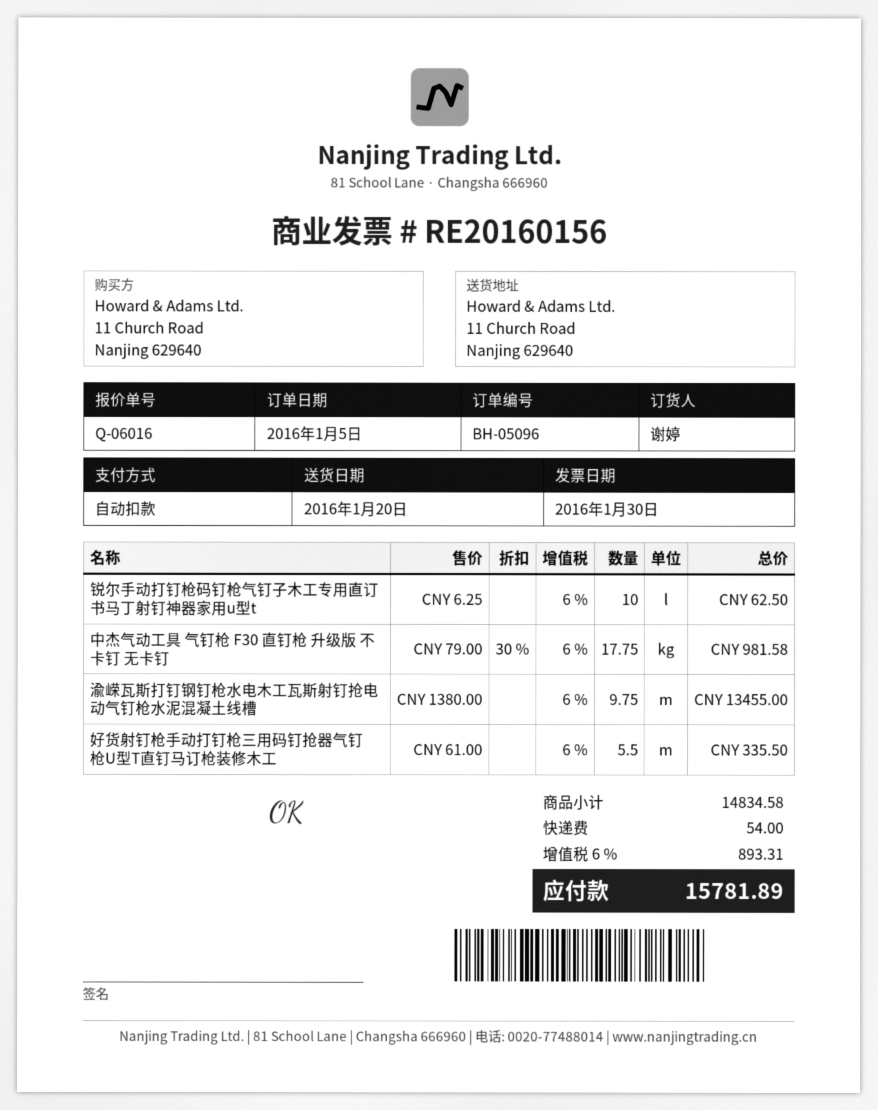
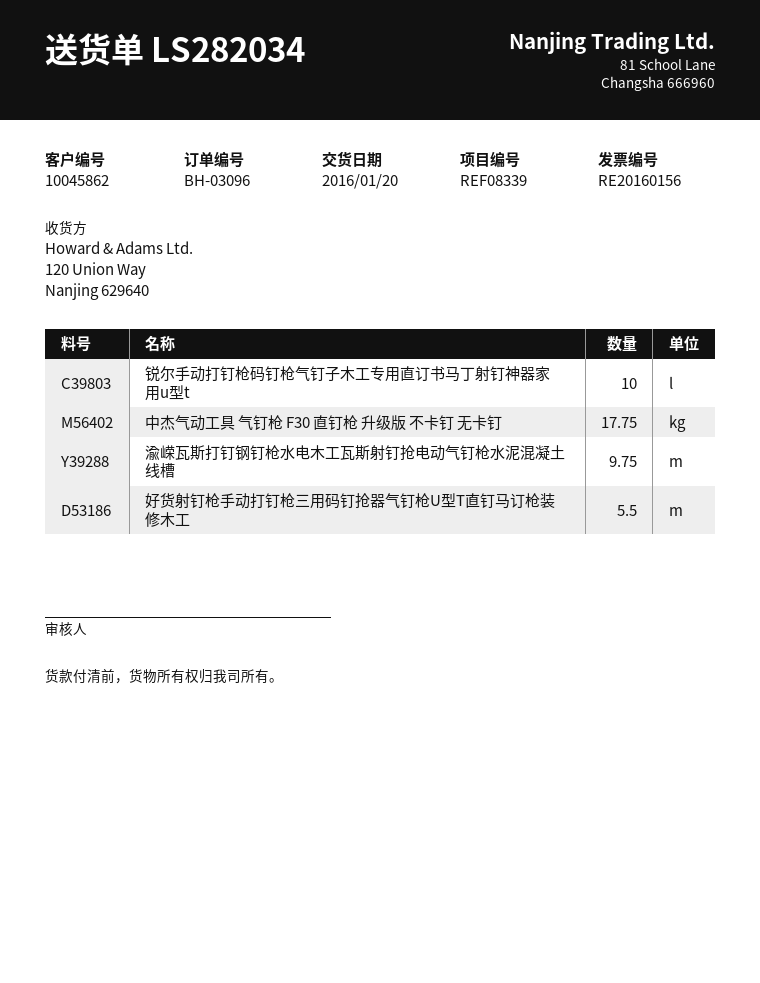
order number: BH-05096 -> BH-03096
ship to: 11 Church Road, Nanjing 629640 -> 120 Union Way, Nanjing 629640

